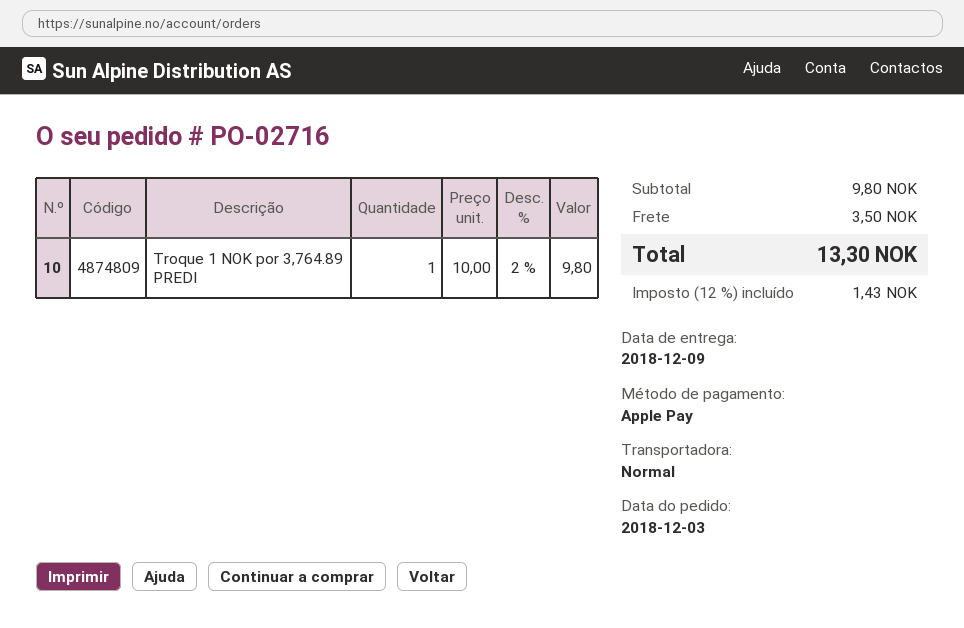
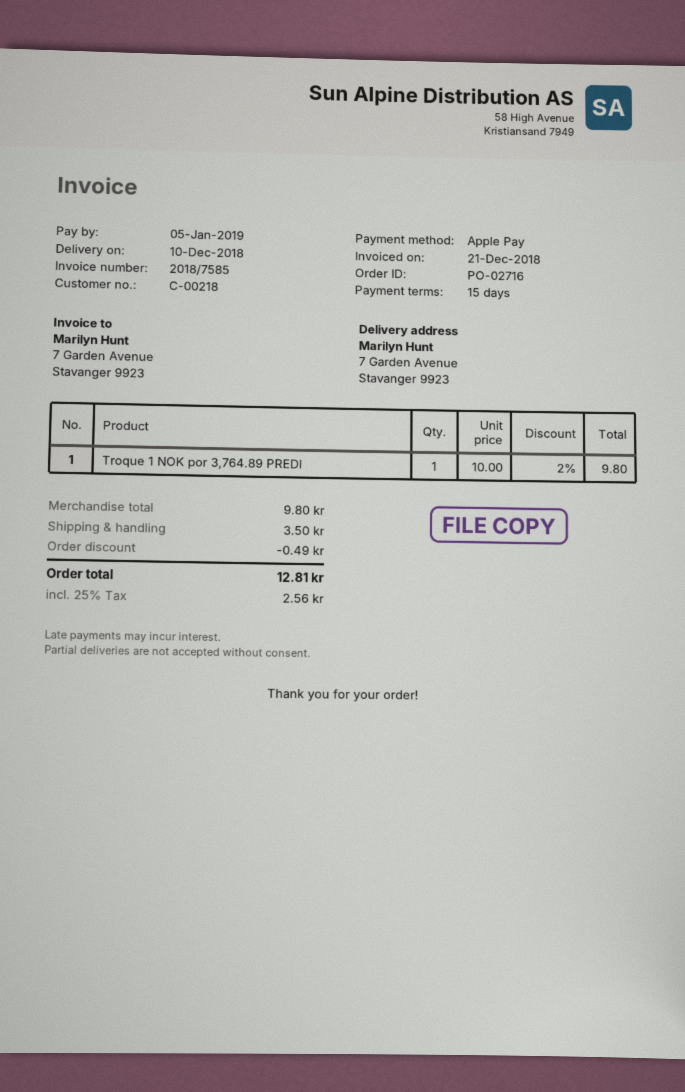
delivery date: 2018-12-09 -> 2018-12-10
discount: none -> 0.49
tax: 12% = 1.43 -> 25% = 2.56
total: 13.30 -> 12.81

